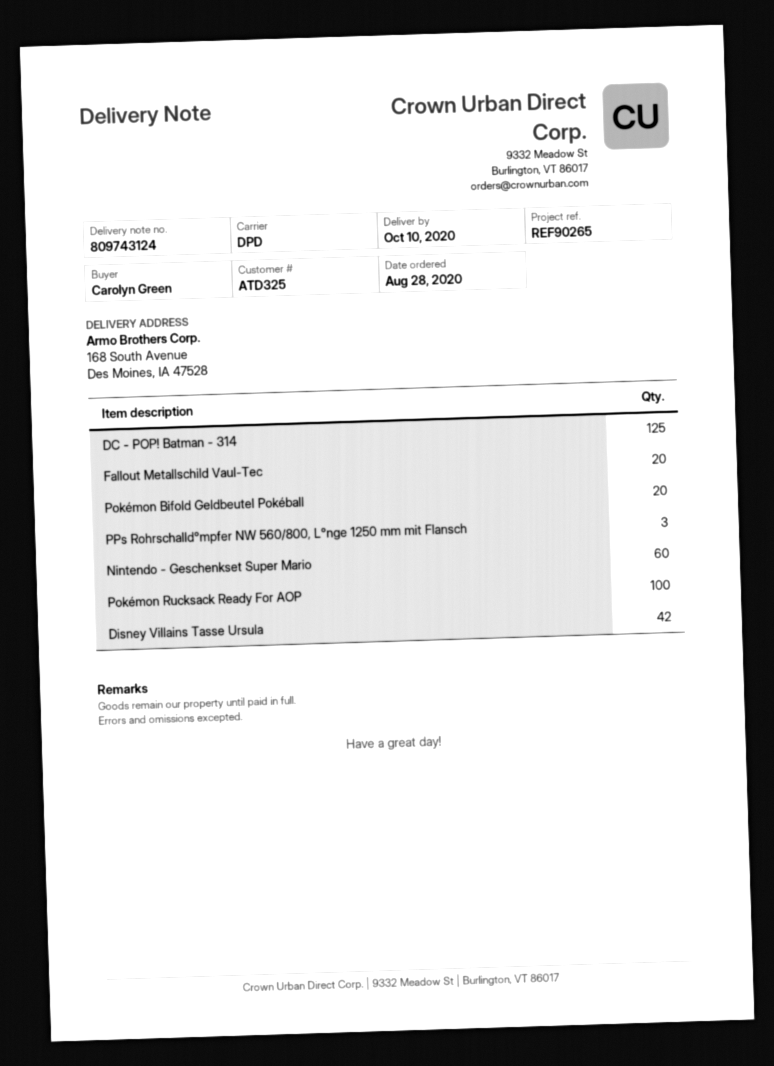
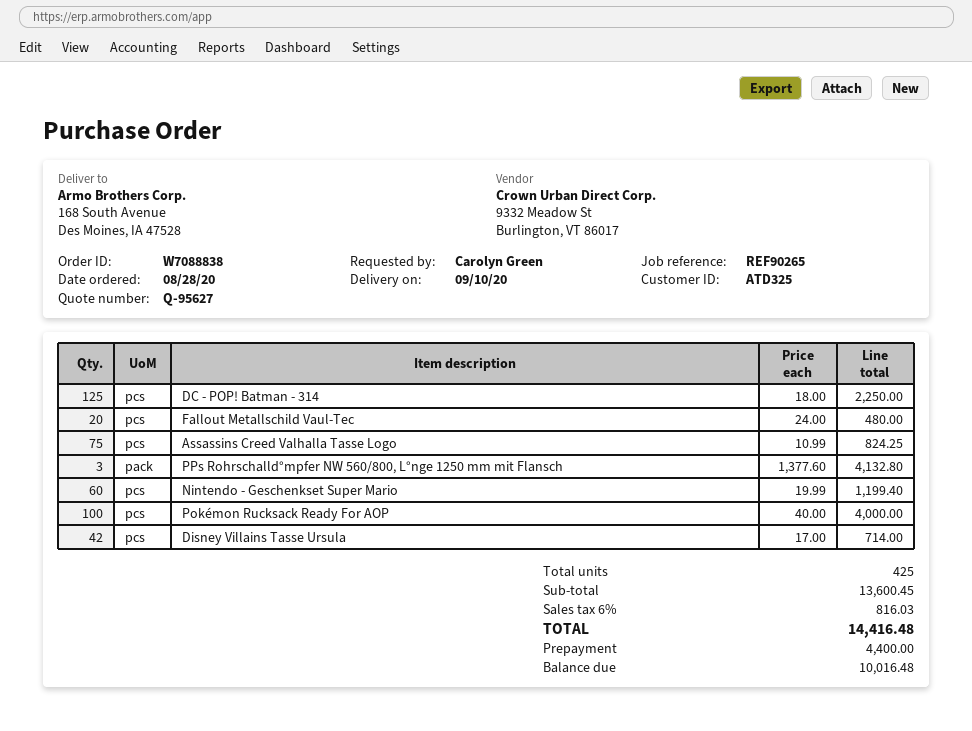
delivery date: 2020-10-10 -> 2020-09-10
Pokémon Bifold Geldbeutel Pokéball: 20 -> none
Assassins Creed Valhalla Tasse Logo: none -> 75

